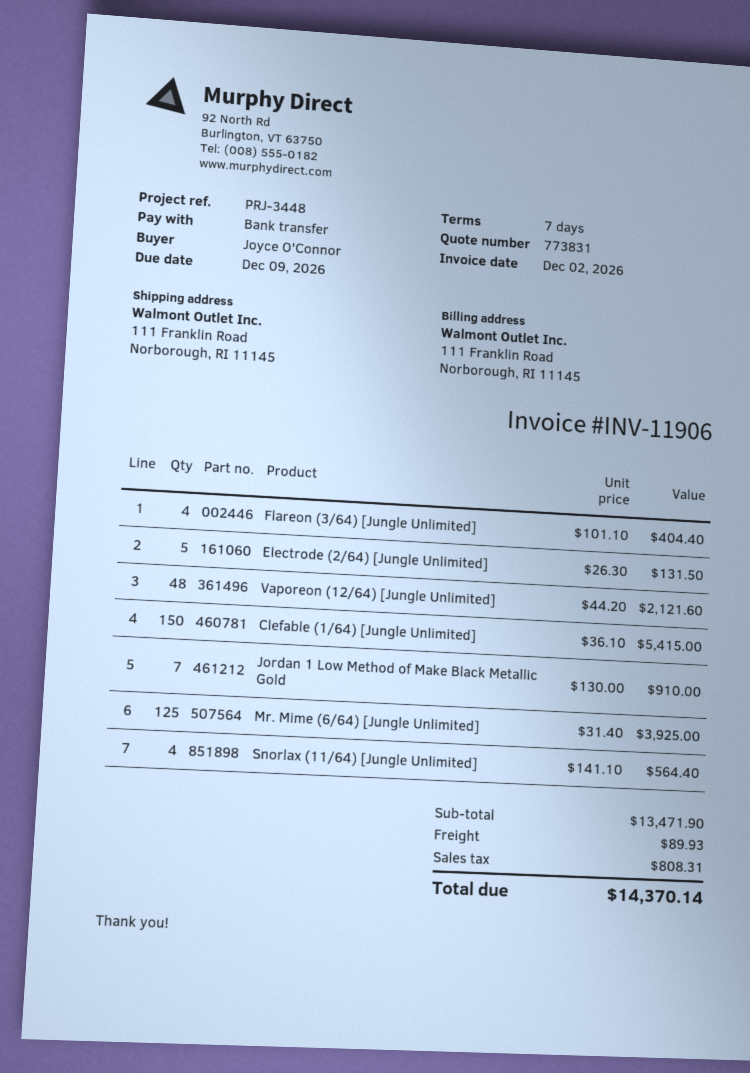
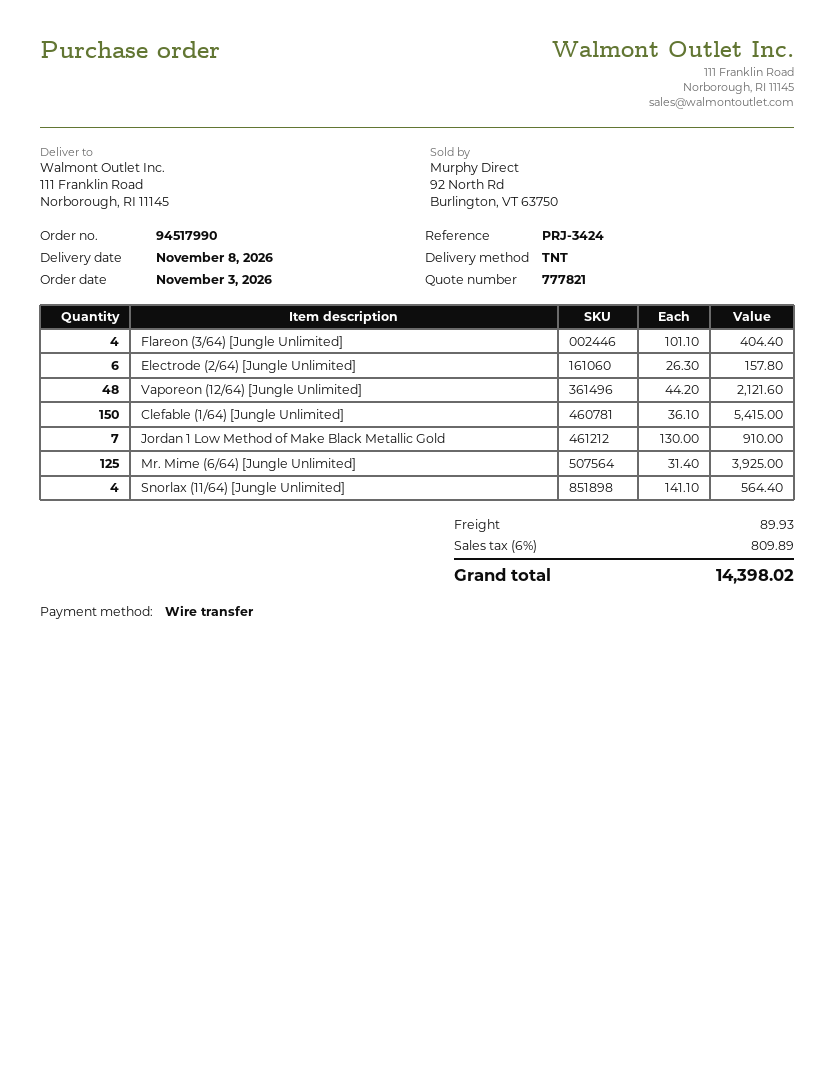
quote number: 773831 -> 777821
reference: PRJ-3448 -> PRJ-3424
Electrode (2/64) [Jungle Unlimited]: 5 x 26.30 = 131.50 -> 6 x 26.30 = 157.80
tax: 808.31 -> 809.89
total: 14370.14 -> 14398.02

